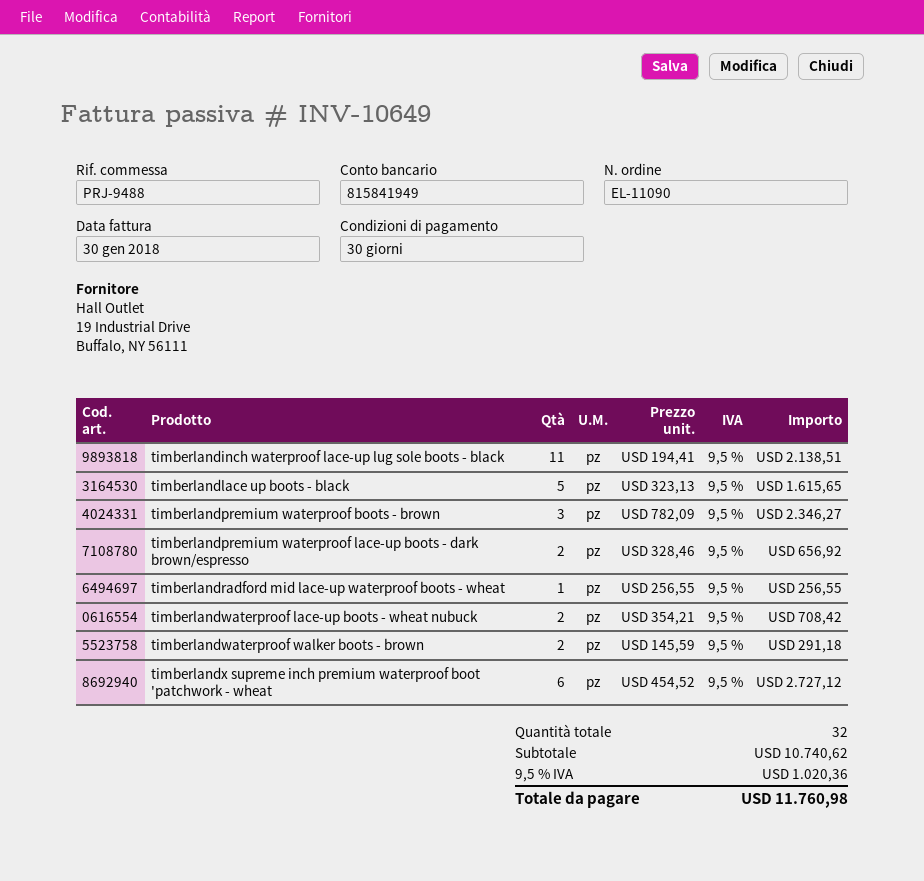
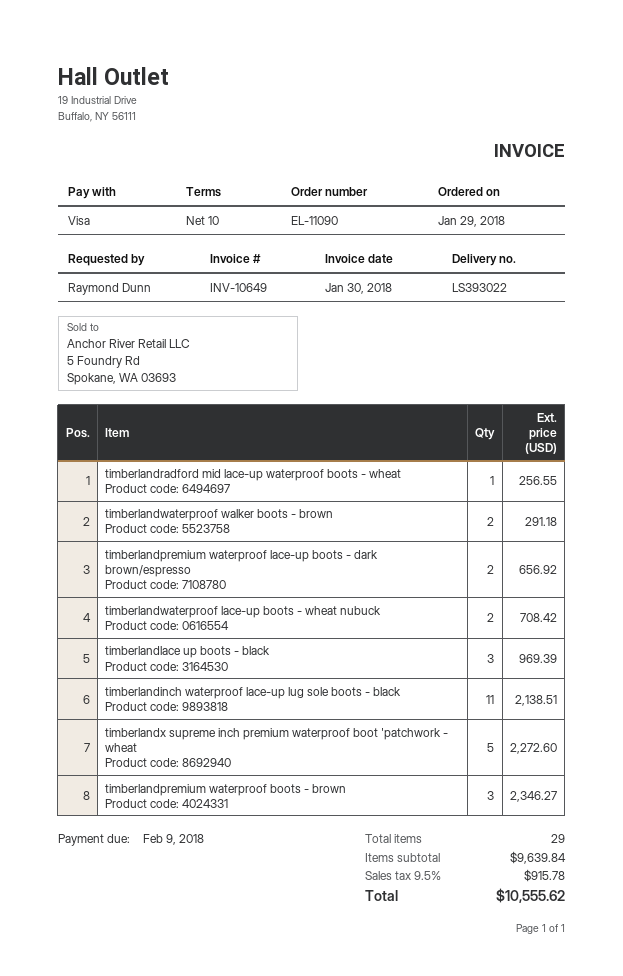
payment terms: 30 days -> 10 days
timberlandlace up boots - black: 5 for 1615.65 -> 3 for 969.39
timberlandx supreme inch premium waterproof boot 'patchwork - wheat: 6 for 2727.12 -> 5 for 2272.60
total quantity: 32 -> 29
subtotal: 10740.62 -> 9639.84
tax: 9.5% = 1020.36 -> 9.5% = 915.78
total: 11760.98 -> 10555.62

